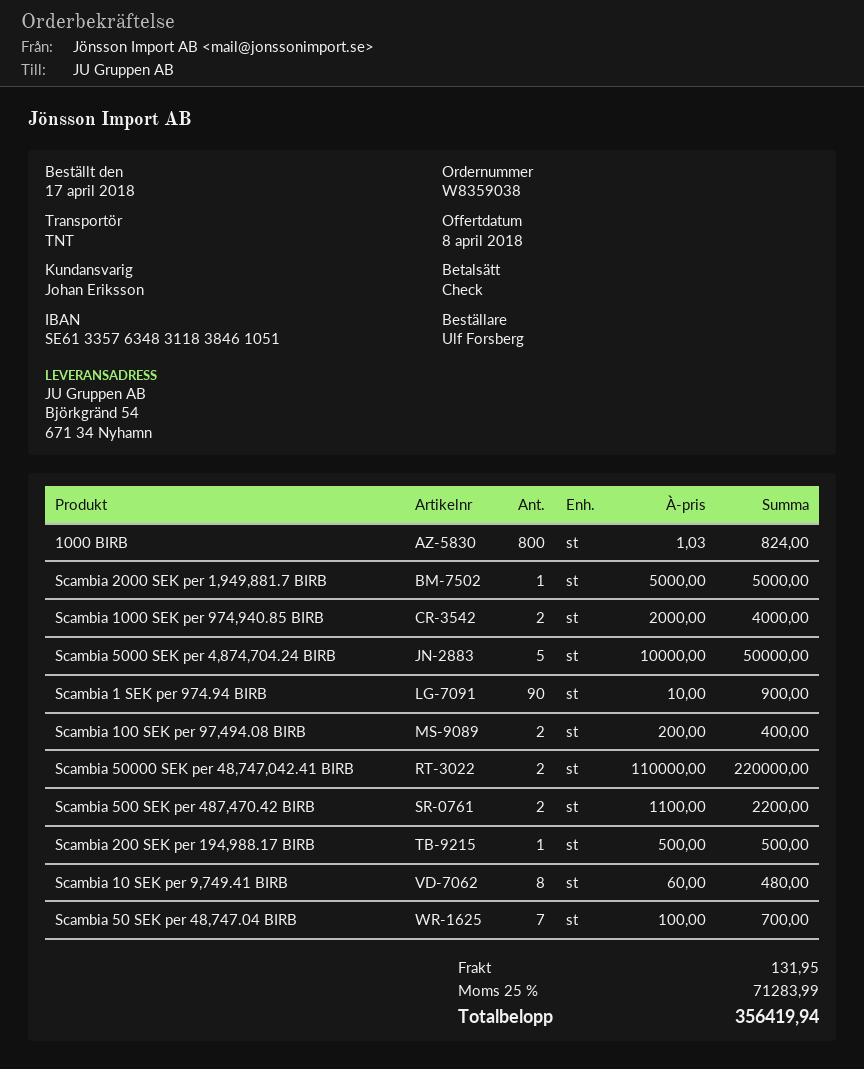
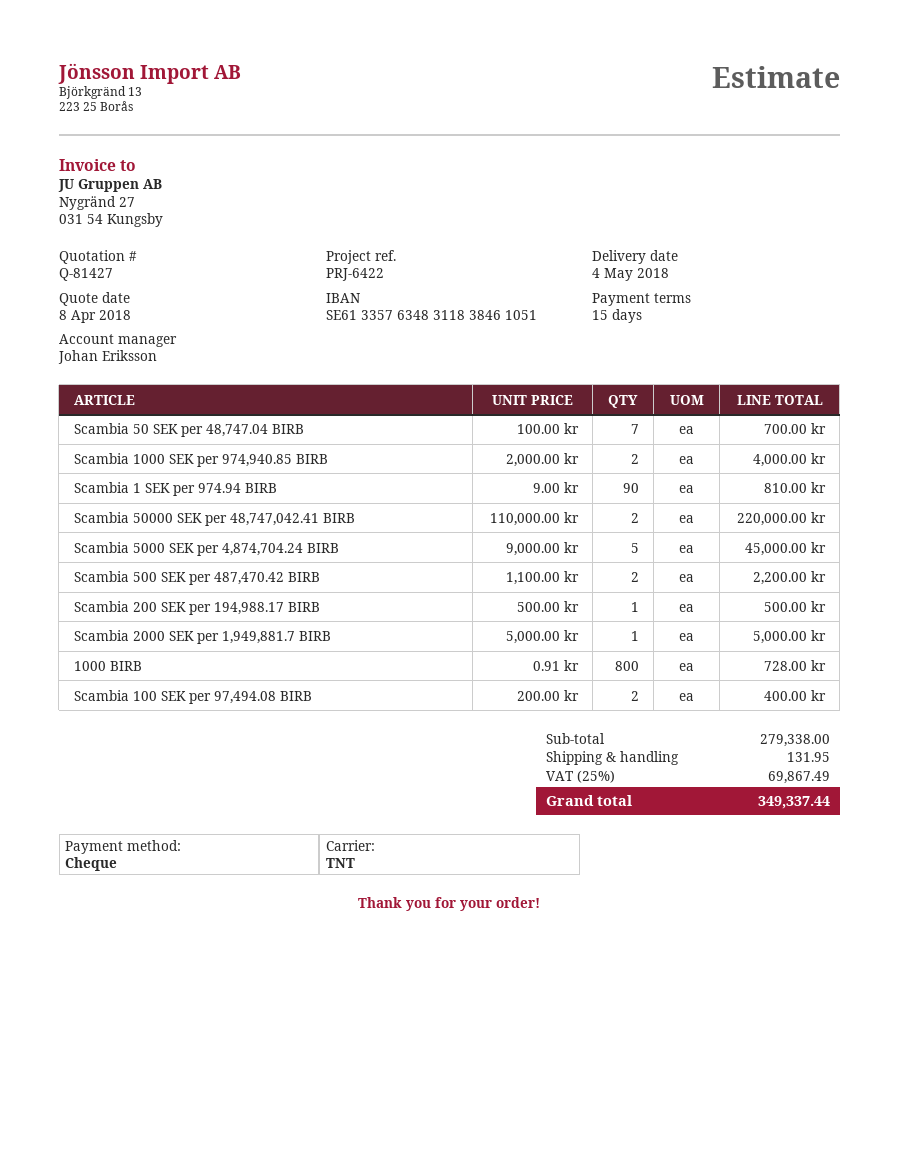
1000 BIRB: 800 x 1.03 = 824.00 -> 800 x 0.91 = 728.00
Scambia 5000 SEK per 4,874,704.24 BIRB: 5 x 10000.00 = 50000.00 -> 5 x 9000.00 = 45000.00
Scambia 1 SEK per 974.94 BIRB: 90 x 10.00 = 900.00 -> 90 x 9.00 = 810.00
Scambia 10 SEK per 9,749.41 BIRB: 8 x 60.00 = 480.00 -> none
tax: 25% = 71283.99 -> 25% = 69867.49
total: 356419.94 -> 349337.44

